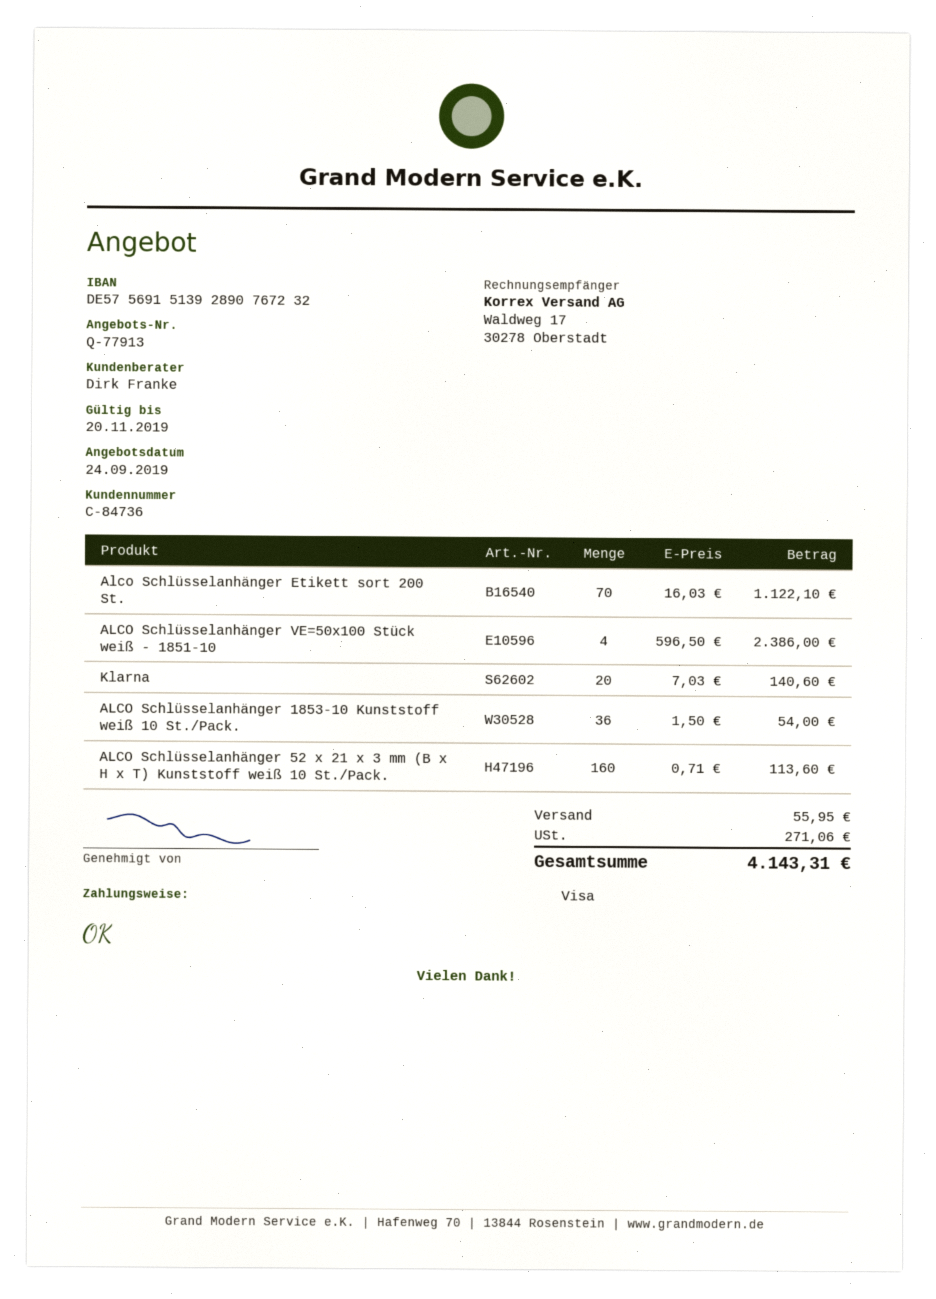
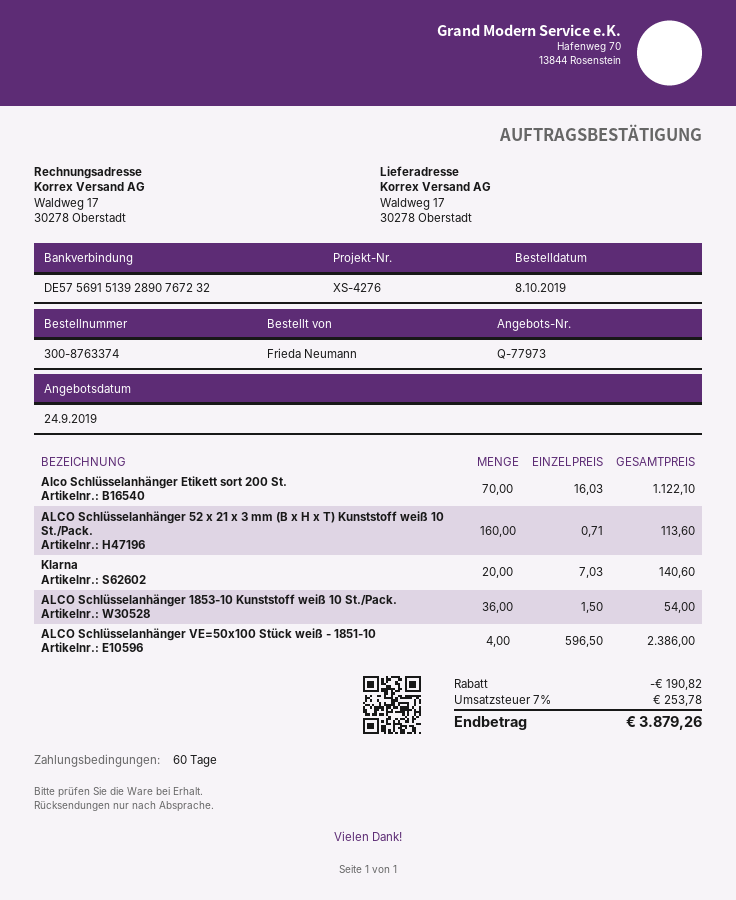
quote number: Q-77913 -> Q-77973
discount: none -> 190.82
shipping: 55.95 -> none
tax: 271.06 -> 253.78
total: 4143.31 -> 3879.26

